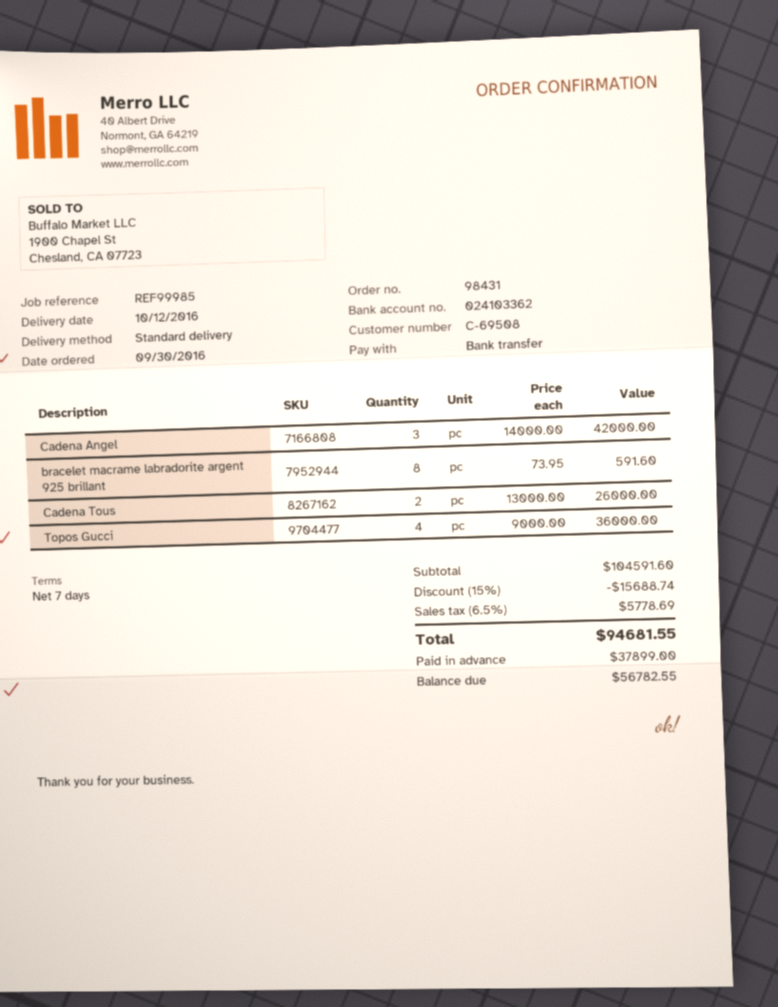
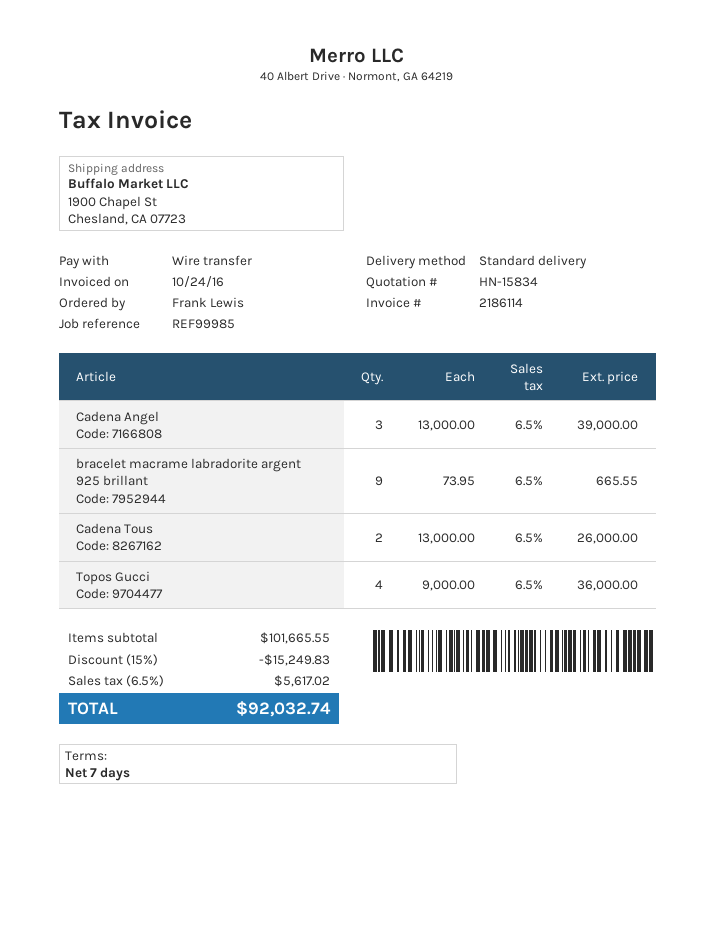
Cadena Angel: 3 x 14000.00 = 42000.00 -> 3 x 13000.00 = 39000.00
bracelet macrame labradorite argent 925 brillant: 8 x 73.95 = 591.60 -> 9 x 73.95 = 665.55
subtotal: 104591.60 -> 101665.55
discount: 15% = 15688.74 -> 15% = 15249.83
tax: 6.5% = 5778.69 -> 6.5% = 5617.02
total: 94681.55 -> 92032.74

